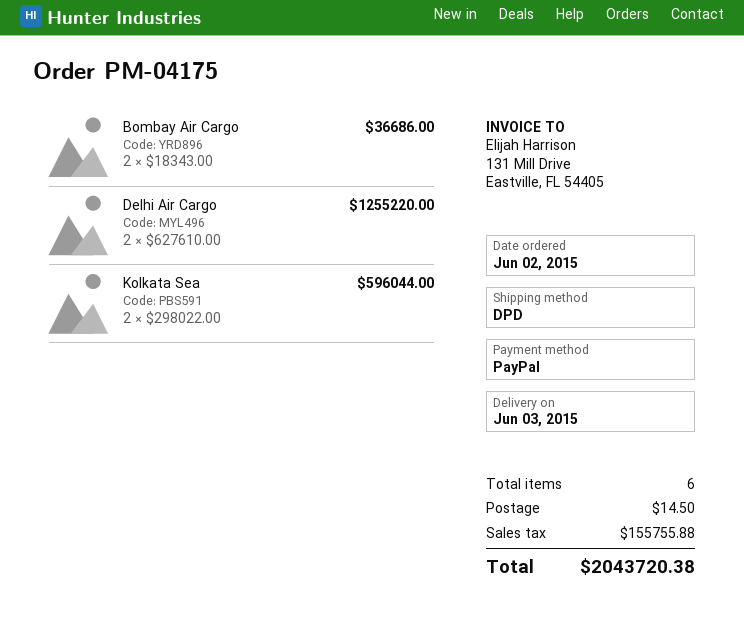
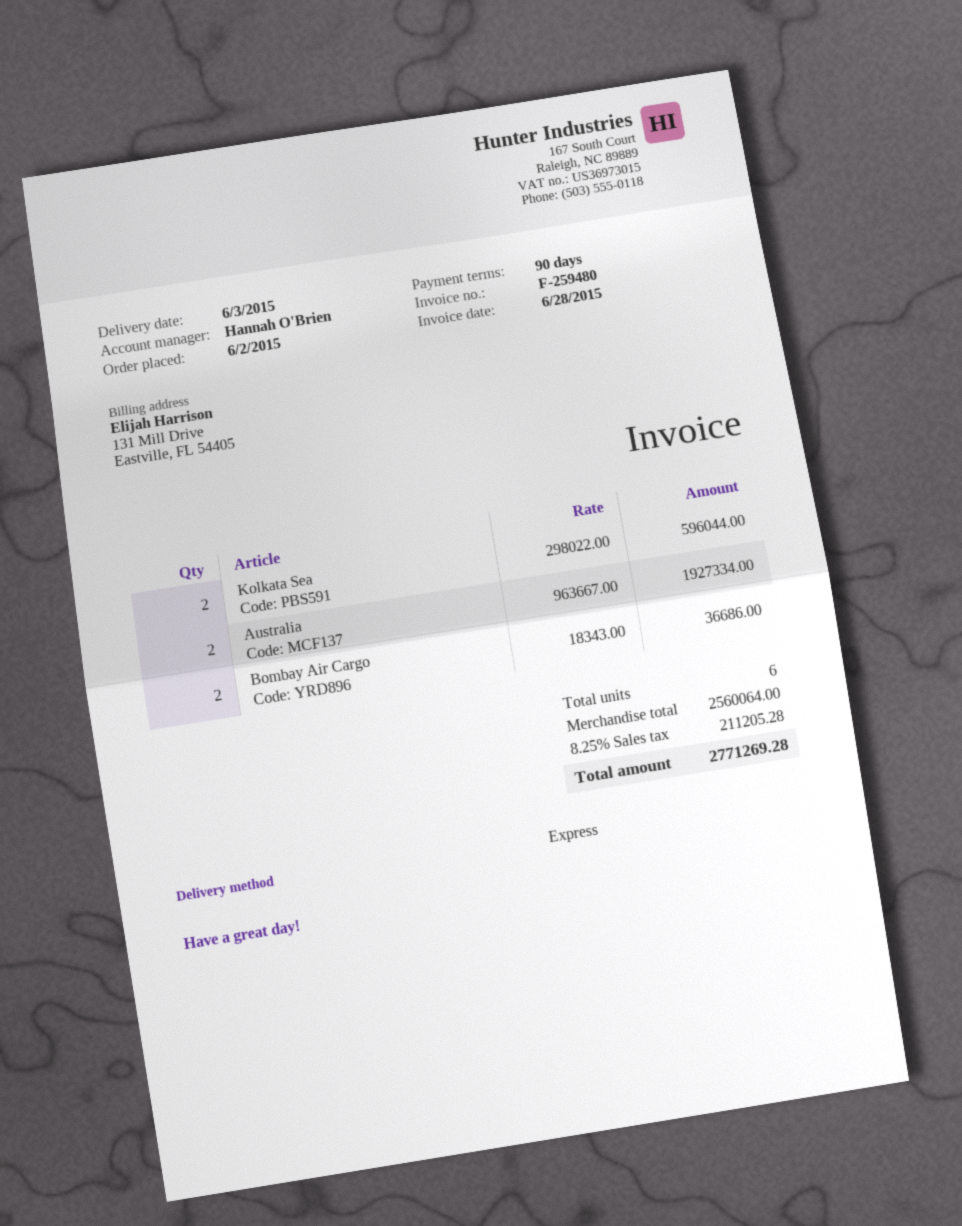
shipping method: DPD -> express
Delhi Air Cargo: 2 x 627610.00 = 1255220.00 -> none
Australia: none -> 2 x 963667.00 = 1927334.00
shipping: 14.50 -> none
tax: 155755.88 -> 211205.28
total: 2043720.38 -> 2771269.28

